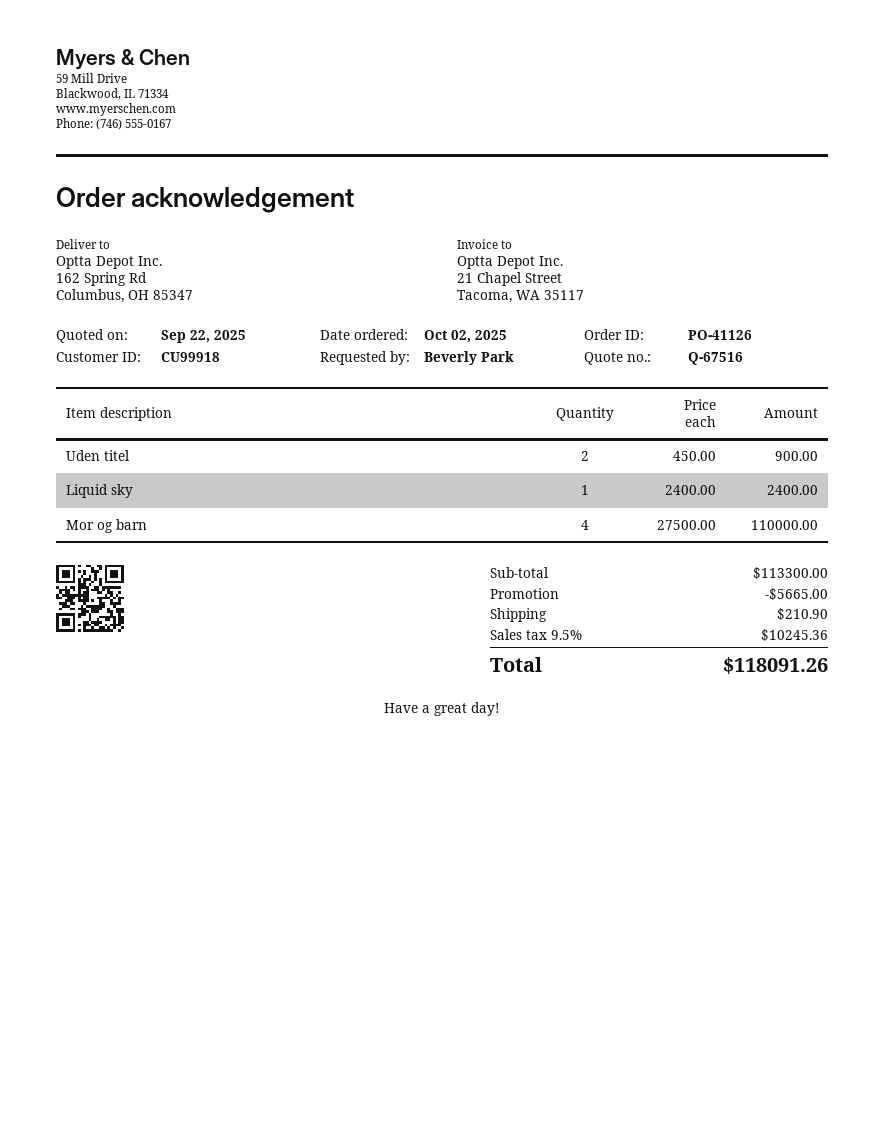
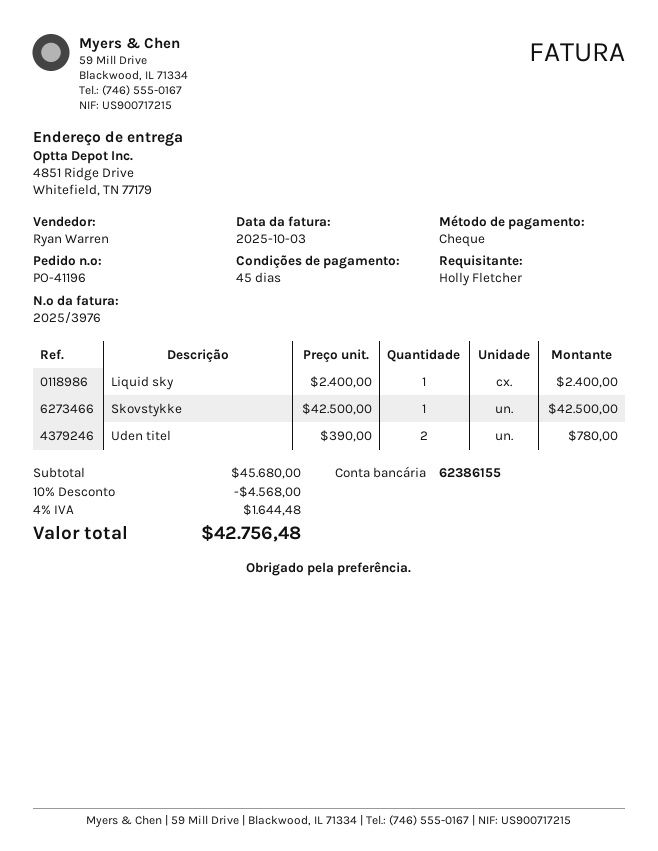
order number: PO-41126 -> PO-41196
ordered by: Beverly Park -> Holly Fletcher
ship to: 162 Spring Rd, Columbus, OH 85347 -> 4851 Ridge Drive, Whitefield, TN 77179
Uden titel: 2 x 450.00 = 900.00 -> 2 x 390.00 = 780.00
Mor og barn: 4 x 27500.00 = 110000.00 -> none
Skovstykke: none -> 1 x 42500.00 = 42500.00
subtotal: 113300.00 -> 45680.00
discount: 5665.00 -> 4568.00
shipping: 210.90 -> none
tax: 9.5% = 10245.36 -> 4% = 1644.48
total: 118091.26 -> 42756.48

